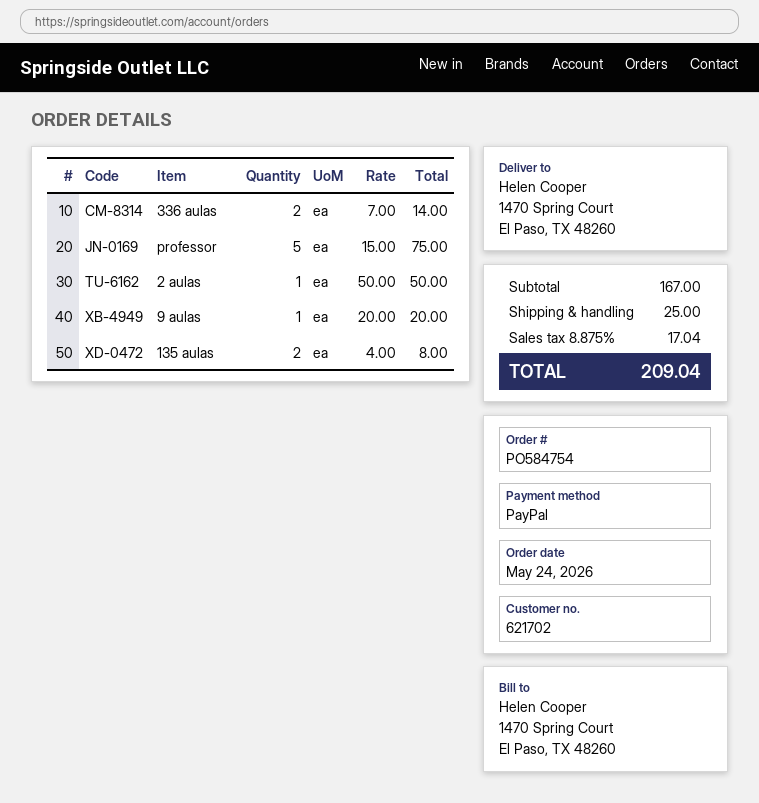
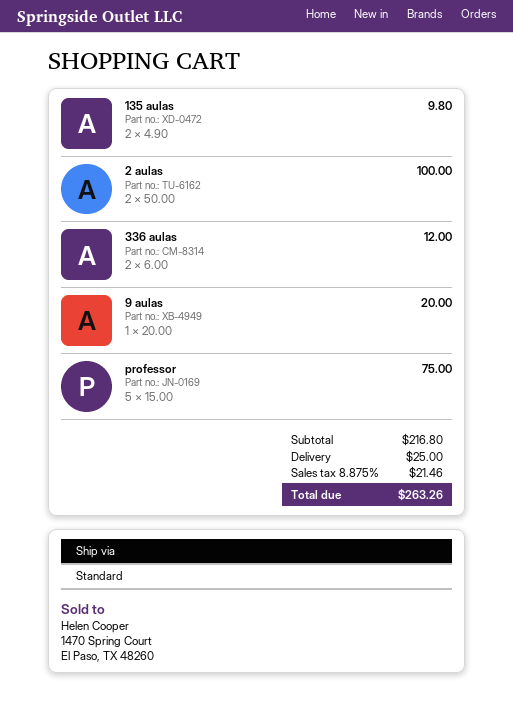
336 aulas: 2 x 7.00 = 14.00 -> 2 x 6.00 = 12.00
2 aulas: 1 x 50.00 = 50.00 -> 2 x 50.00 = 100.00
135 aulas: 2 x 4.00 = 8.00 -> 2 x 4.90 = 9.80
subtotal: 167.00 -> 216.80
tax: 8.875% = 17.04 -> 8.875% = 21.46
total: 209.04 -> 263.26

